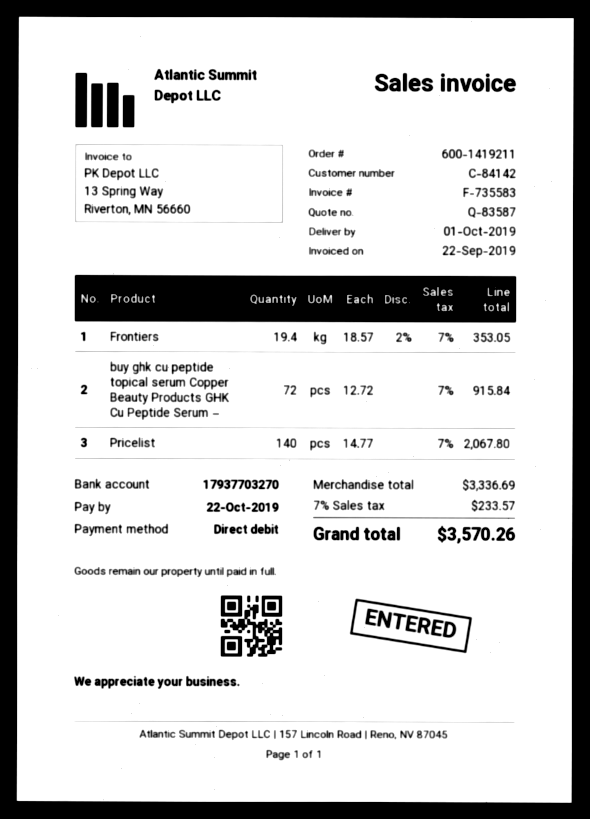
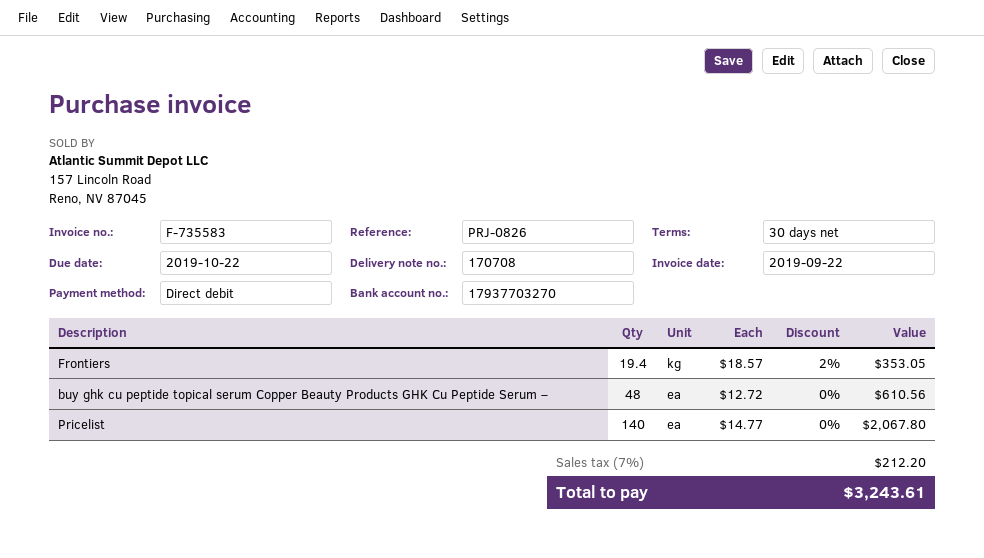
buy ghk cu peptide topical serum Copper Beauty Products GHK Cu Peptide Serum –: 72 x 12.72 = 915.84 -> 48 x 12.72 = 610.56
tax: 7% = 233.57 -> 7% = 212.20
total: 3570.26 -> 3243.61

